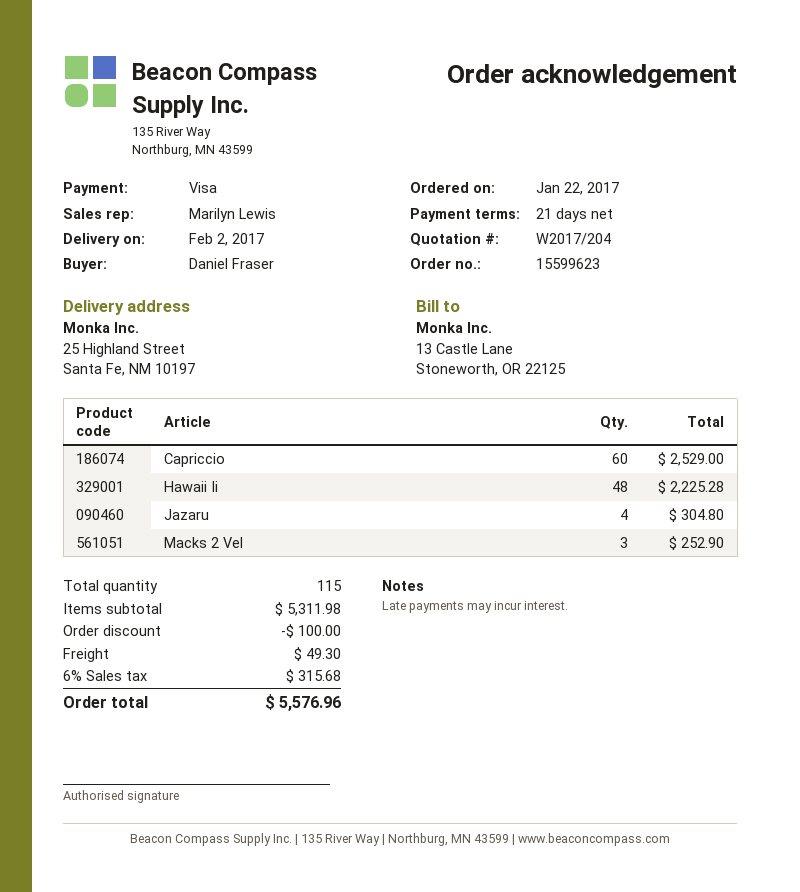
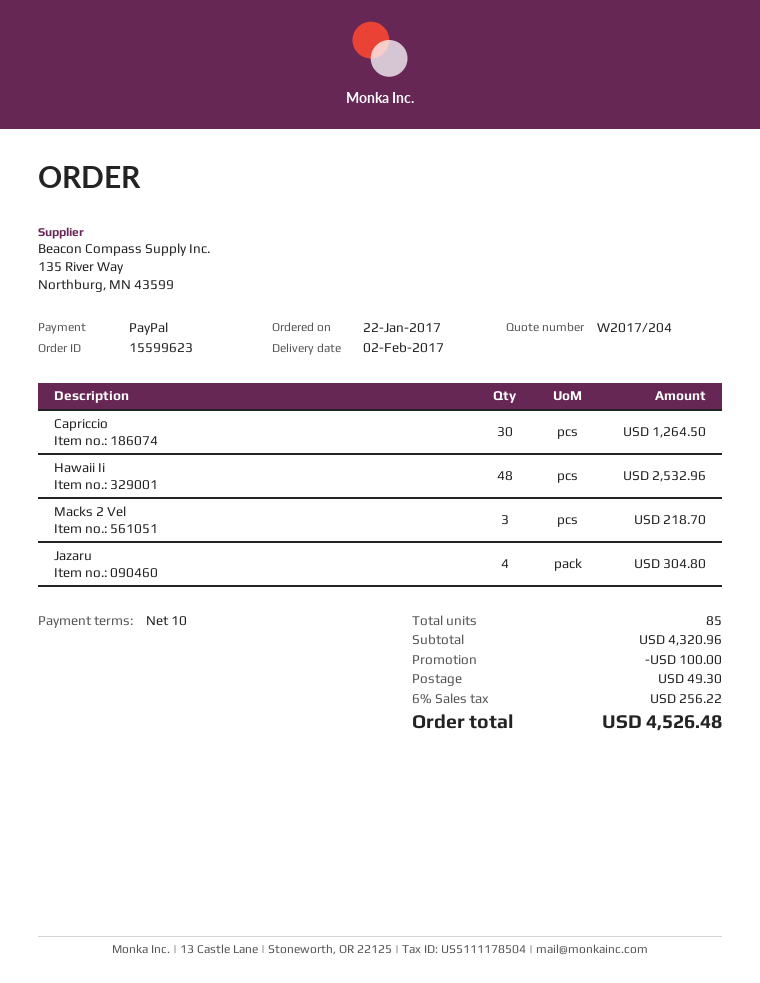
payment terms: 21 days -> 10 days
payment method: Visa -> PayPal
Capriccio: 60 for 2529.00 -> 30 for 1264.50
Hawaii Ii: 48 for 2225.28 -> 48 for 2532.96
Macks 2 Vel: 3 for 252.90 -> 3 for 218.70
total quantity: 115 -> 85
subtotal: 5311.98 -> 4320.96
tax: 6% = 315.68 -> 6% = 256.22
total: 5576.96 -> 4526.48

